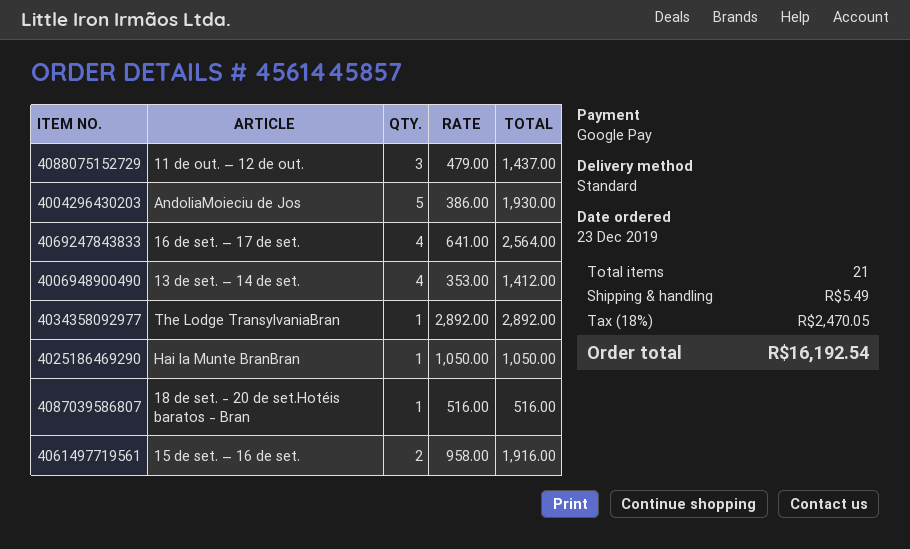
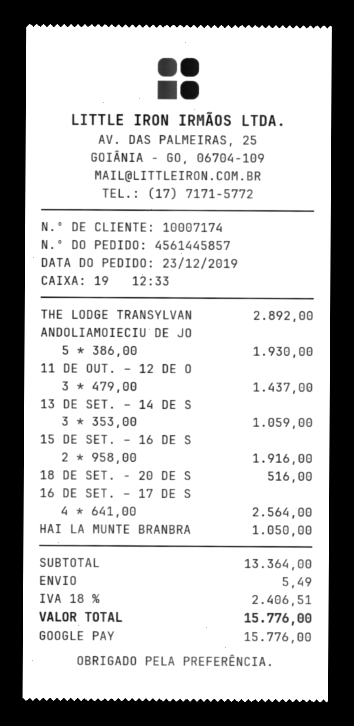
13 de set. – 14 de set.: 4 x 353.00 = 1412.00 -> 3 x 353.00 = 1059.00
tax: 18% = 2470.05 -> 18% = 2406.51
total: 16192.54 -> 15776.00

